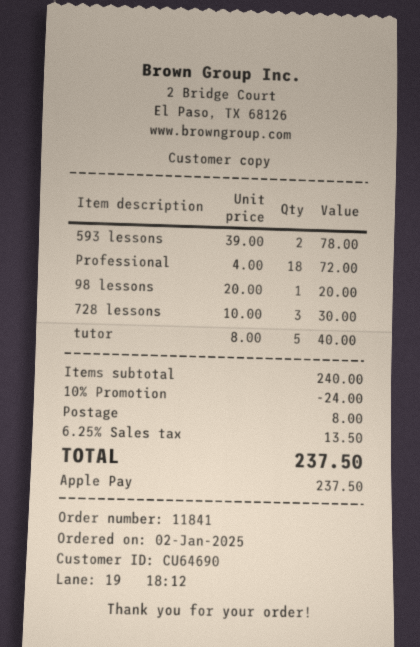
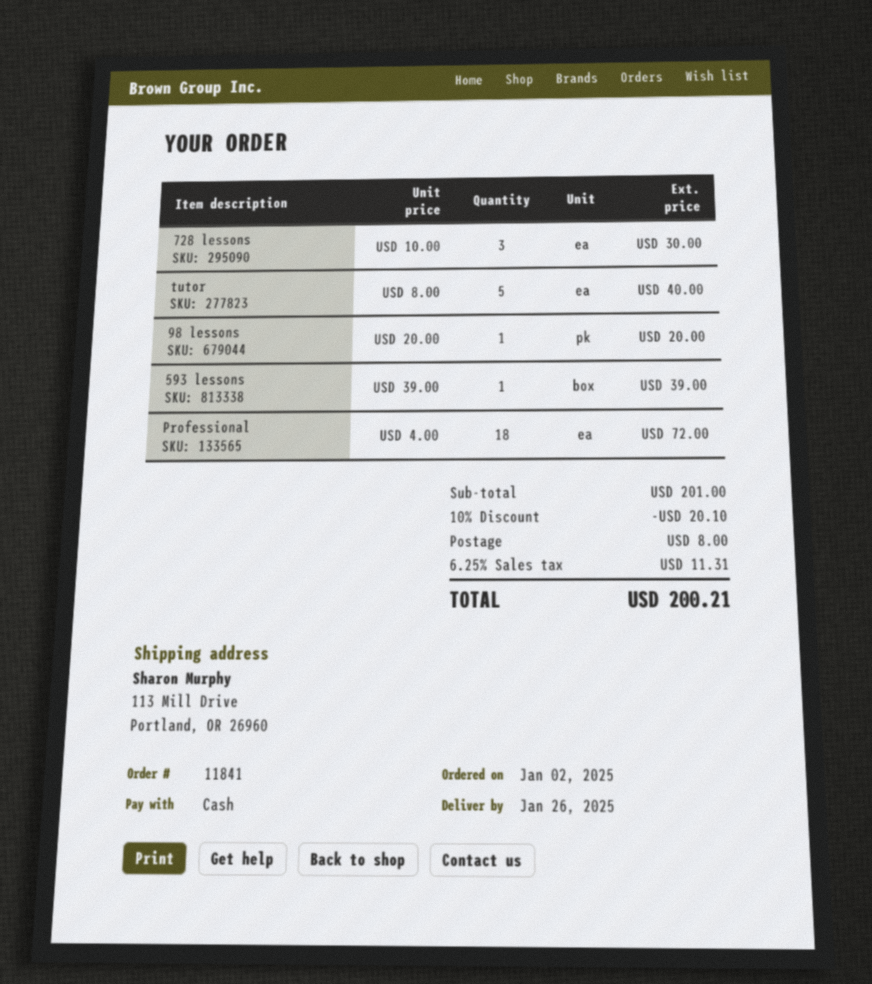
payment method: Apple Pay -> cash
593 lessons: 2 x 39.00 = 78.00 -> 1 x 39.00 = 39.00
subtotal: 240.00 -> 201.00
discount: 10% = 24.00 -> 10% = 20.10
tax: 6.25% = 13.50 -> 6.25% = 11.31
total: 237.50 -> 200.21

